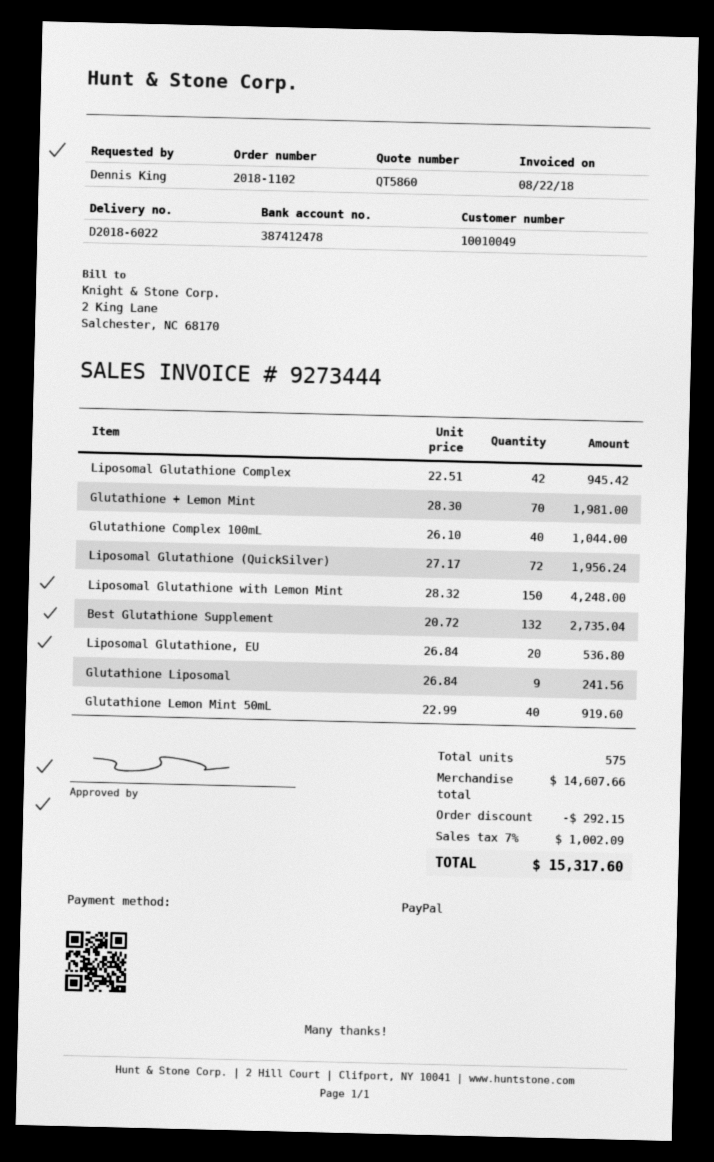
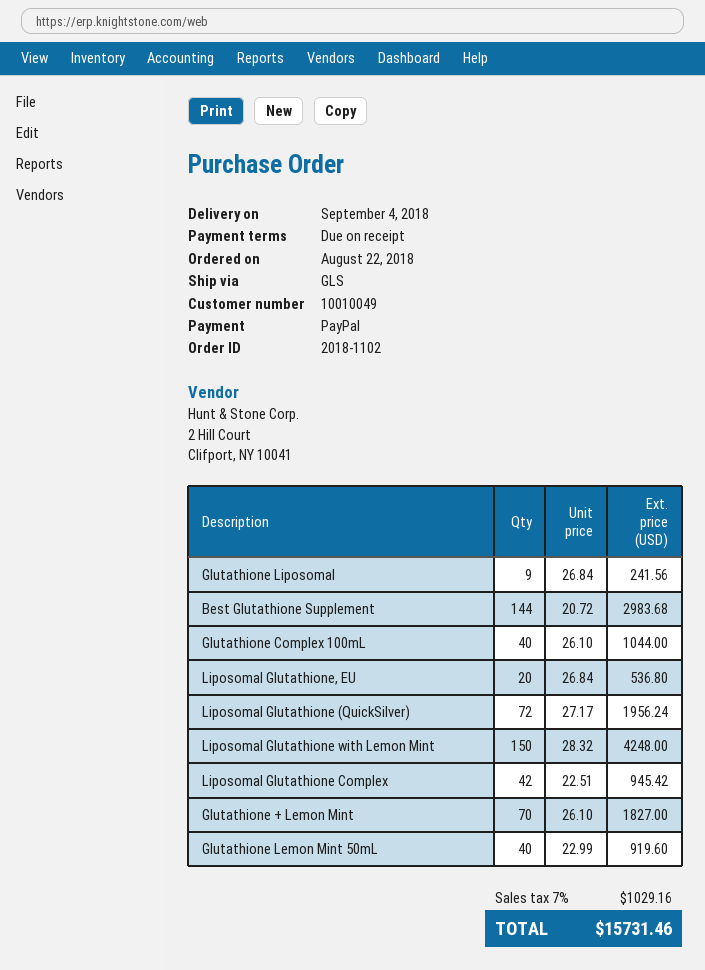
Glutathione + Lemon Mint: 70 x 28.30 = 1981.00 -> 70 x 26.10 = 1827.00
Best Glutathione Supplement: 132 x 20.72 = 2735.04 -> 144 x 20.72 = 2983.68
discount: 292.15 -> none
tax: 7% = 1002.09 -> 7% = 1029.16
total: 15317.60 -> 15731.46

